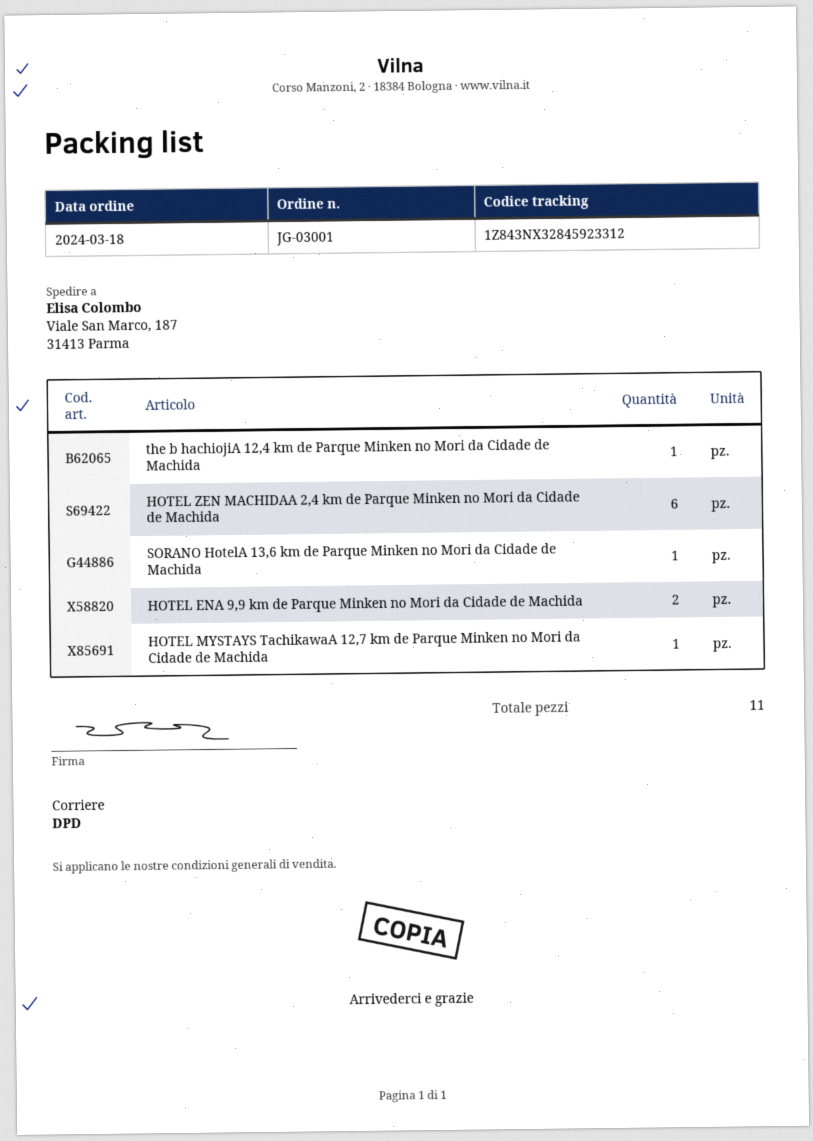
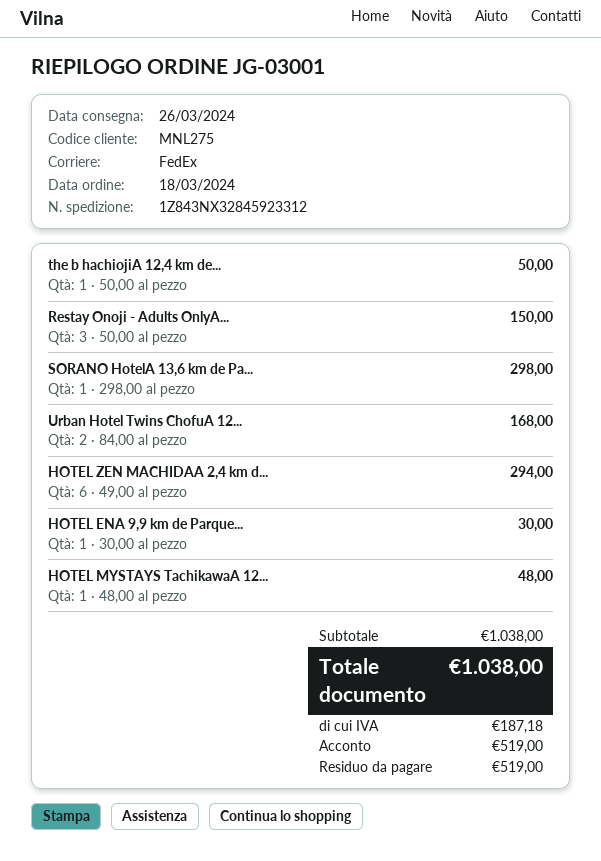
shipping method: DPD -> FedEx
HOTEL ENA 9,9 km de Parque Minken no Mori da Cidade de Machida: 2 -> 1
Restay Onoji - Adults OnlyA...: none -> 3
Urban Hotel Twins ChofuA 12...: none -> 2

